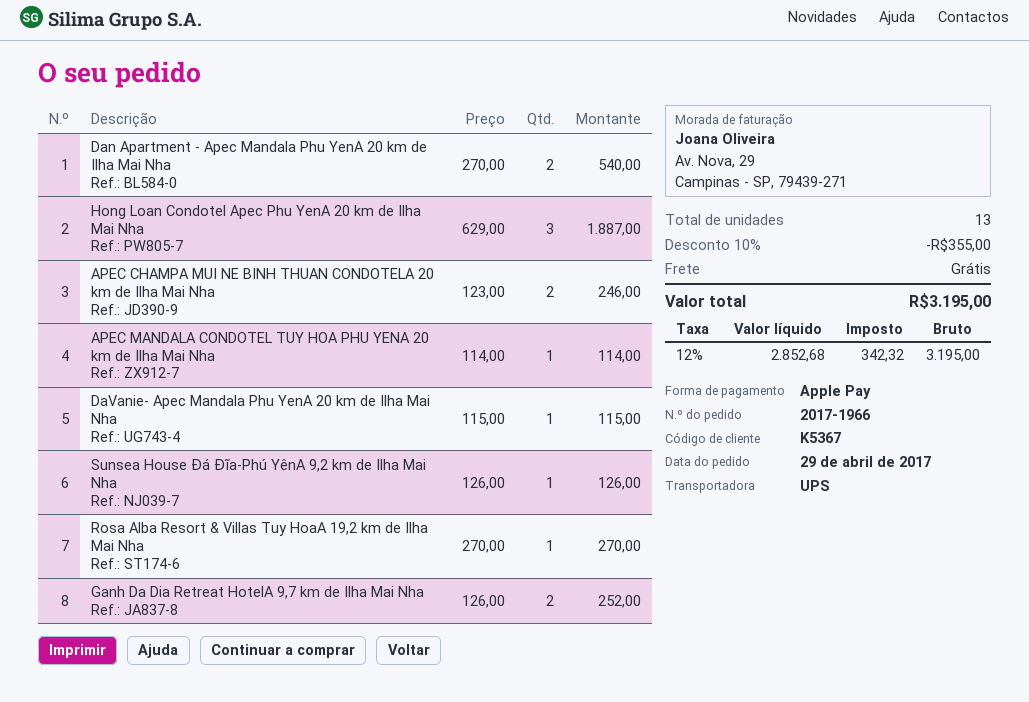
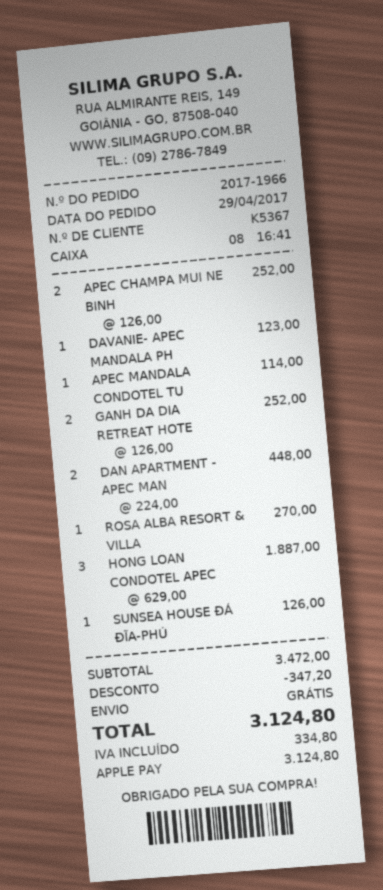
Dan Apartment - Apec Mandala Phu YenA 20 km de Ilha Mai Nha: 2 x 270.00 = 540.00 -> 2 x 224.00 = 448.00
APEC CHAMPA MUI NE BINH THUAN CONDOTELA 20 km de Ilha Mai Nha: 2 x 123.00 = 246.00 -> 2 x 126.00 = 252.00
DaVanie- Apec Mandala Phu YenA 20 km de Ilha Mai Nha: 1 x 115.00 = 115.00 -> 1 x 123.00 = 123.00
discount: 355.00 -> 347.20
tax: 342.32 -> 334.80
total: 3195.00 -> 3124.80

